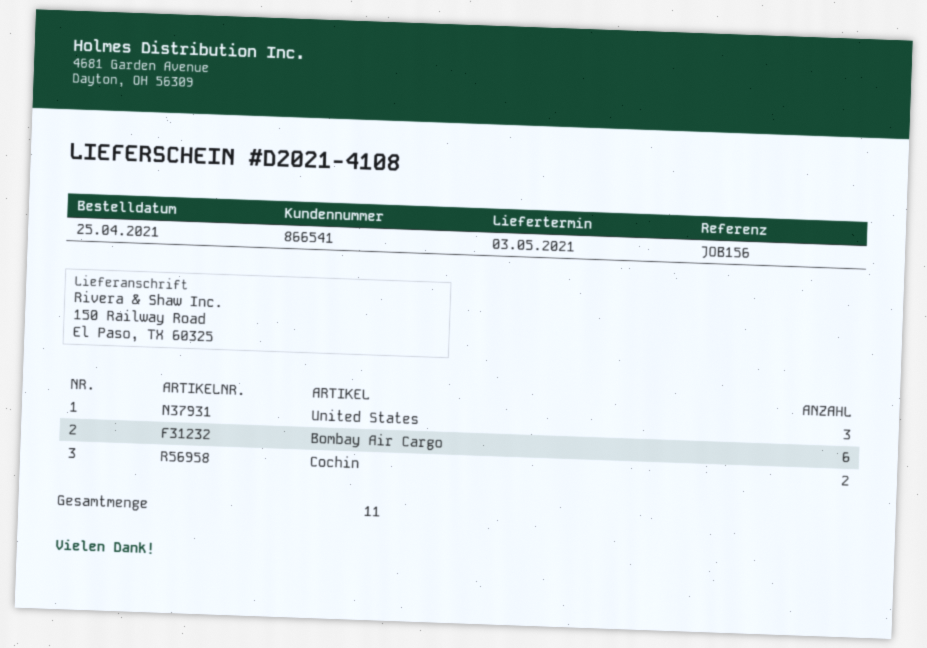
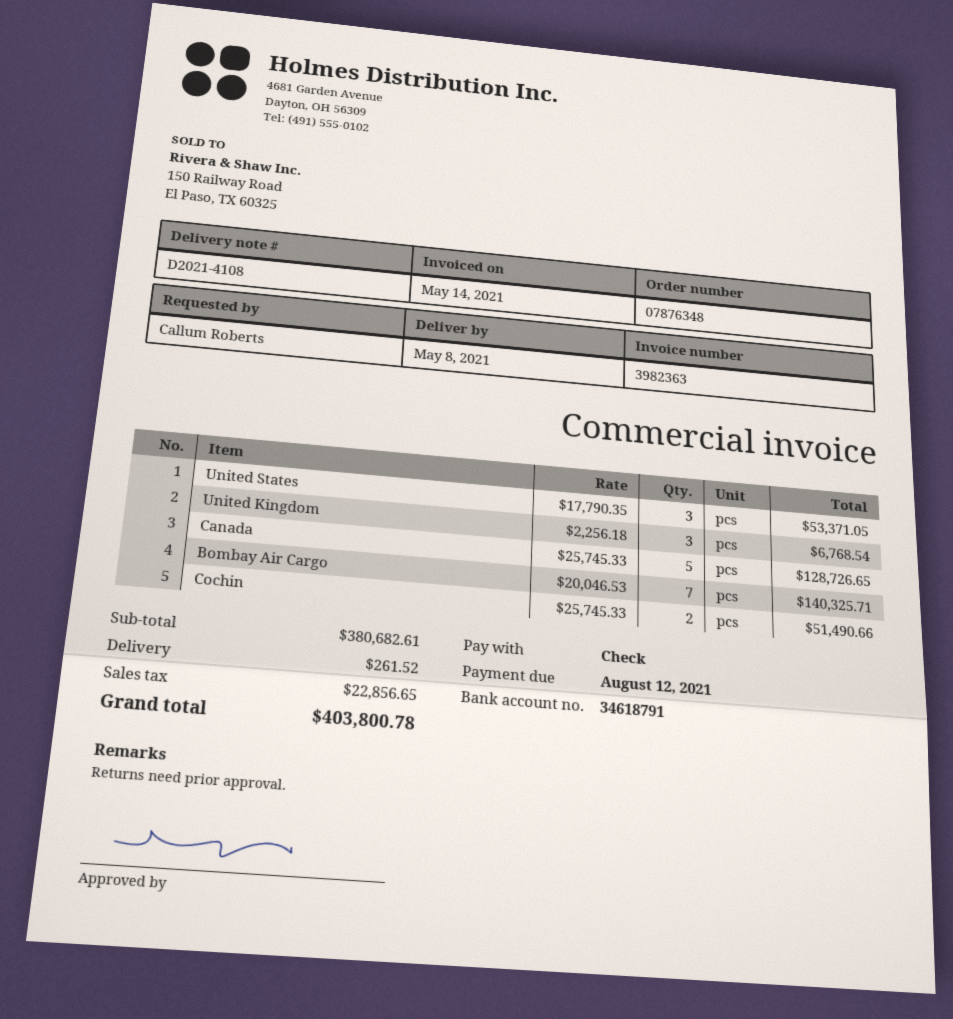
delivery date: 2021-05-03 -> 2021-05-08
Bombay Air Cargo: 6 -> 7
United Kingdom: none -> 3
Canada: none -> 5

